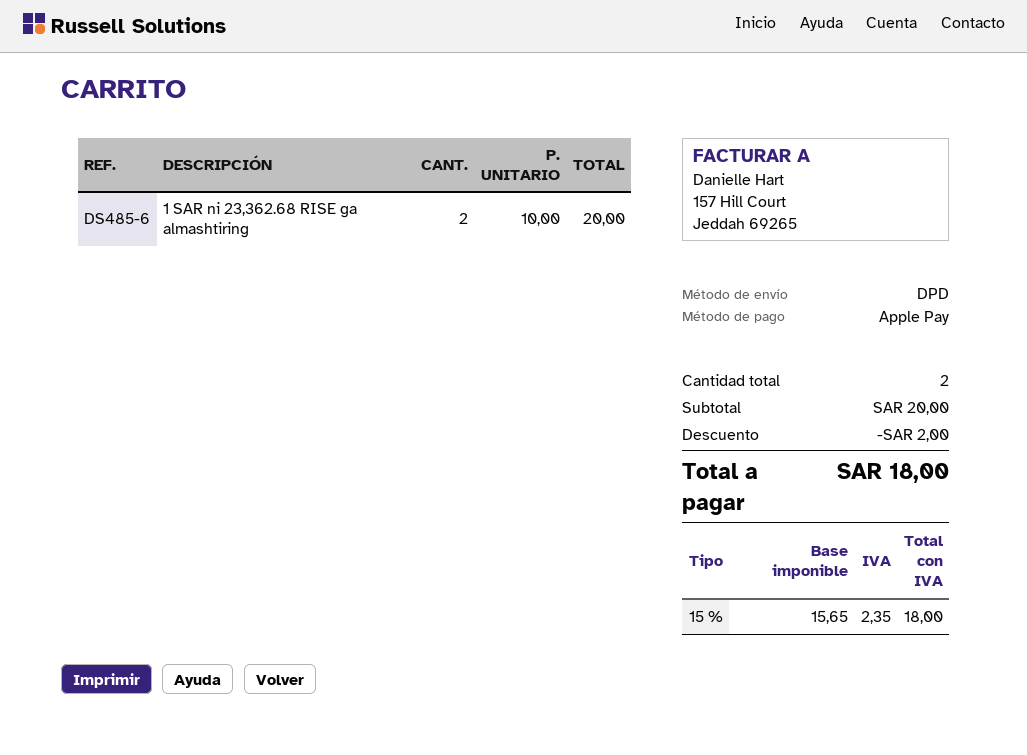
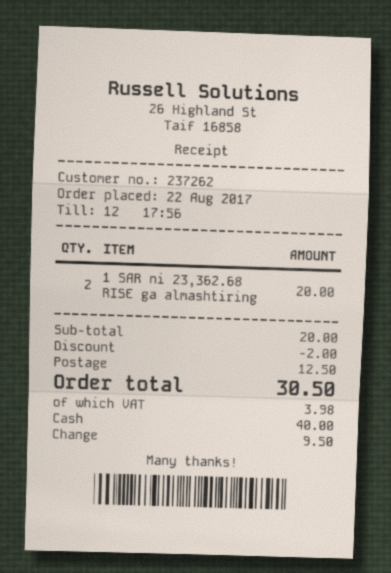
payment method: Apple Pay -> cash
shipping: none -> 12.50
tax: 2.35 -> 3.98
total: 18.00 -> 30.50

